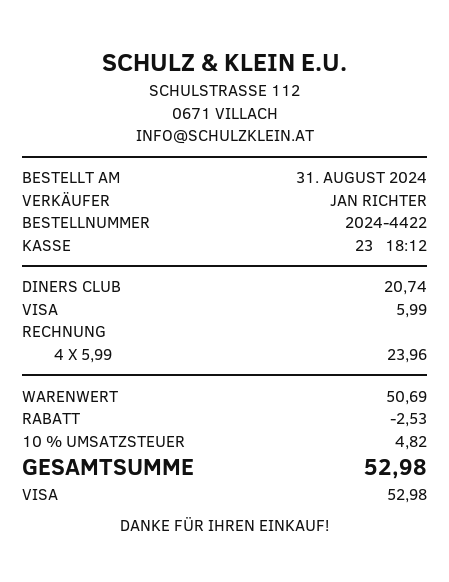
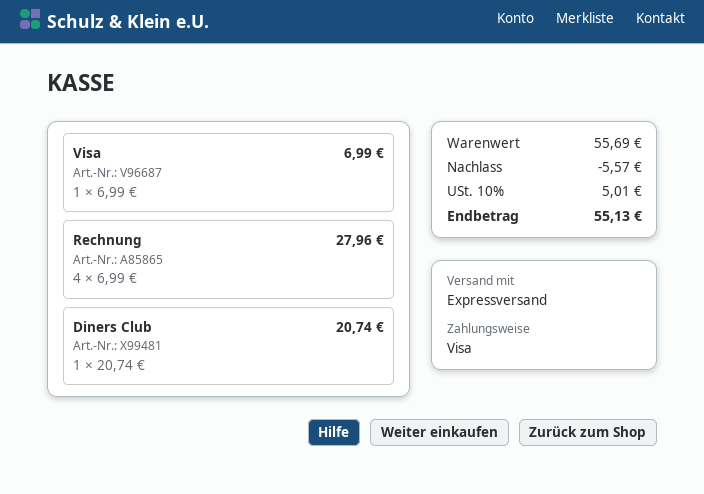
VISA: 1 x 5.99 = 5.99 -> 1 x 6.99 = 6.99
RECHNUNG: 4 x 5.99 = 23.96 -> 4 x 6.99 = 27.96
subtotal: 50.69 -> 55.69
discount: 2.53 -> 5.57
tax: 10% = 4.82 -> 10% = 5.01
total: 52.98 -> 55.13

